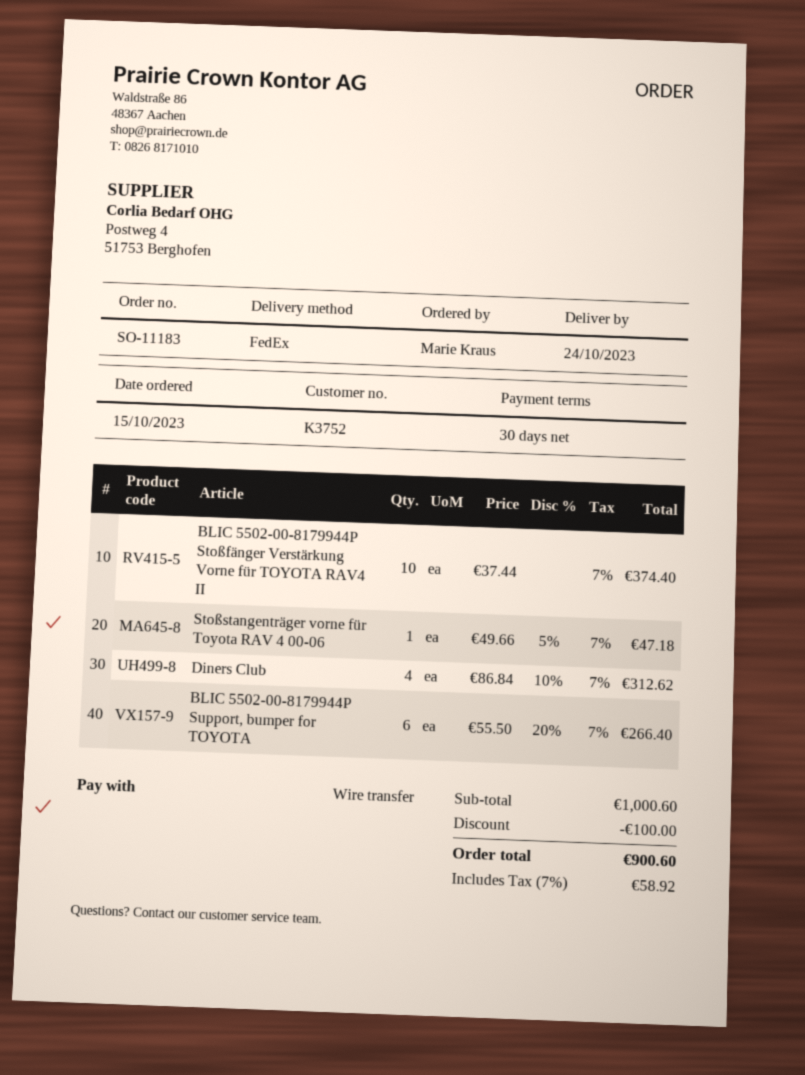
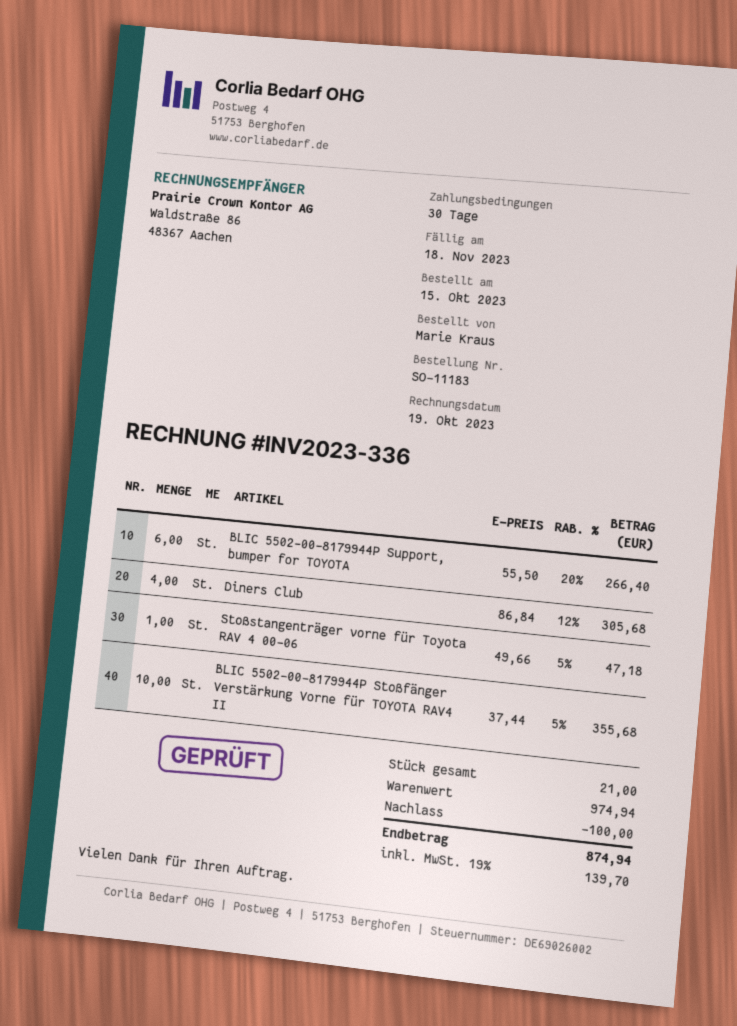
BLIC 5502-00-8179944P Stoßfänger Verstärkung Vorne für TOYOTA RAV4 II: 10 x 37.44 = 374.40 -> 10 x 37.44 - 5% = 355.68
Diners Club: 4 x 86.84 - 10% = 312.62 -> 4 x 86.84 - 12% = 305.68
subtotal: 1000.60 -> 974.94
tax: 7% = 58.92 -> 19% = 139.70
total: 900.60 -> 874.94

